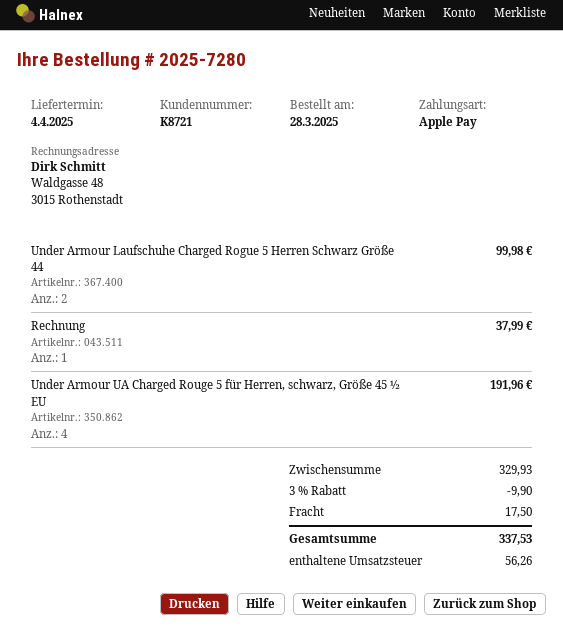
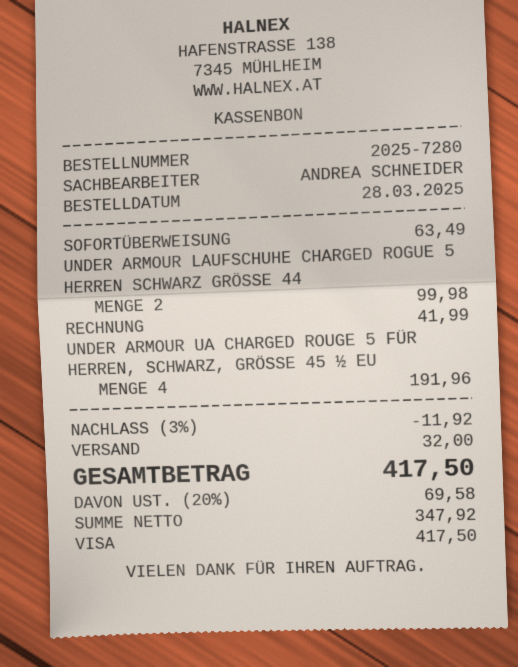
payment method: Apple Pay -> Visa
Rechnung: 1 for 37.99 -> 1 for 41.99
SOFORTÜBERWEISUNG: none -> 1 for 63.49
discount: 3% = 9.90 -> 3% = 11.92
shipping: 17.50 -> 32.00
tax: 56.26 -> 69.58
total: 337.53 -> 417.50

